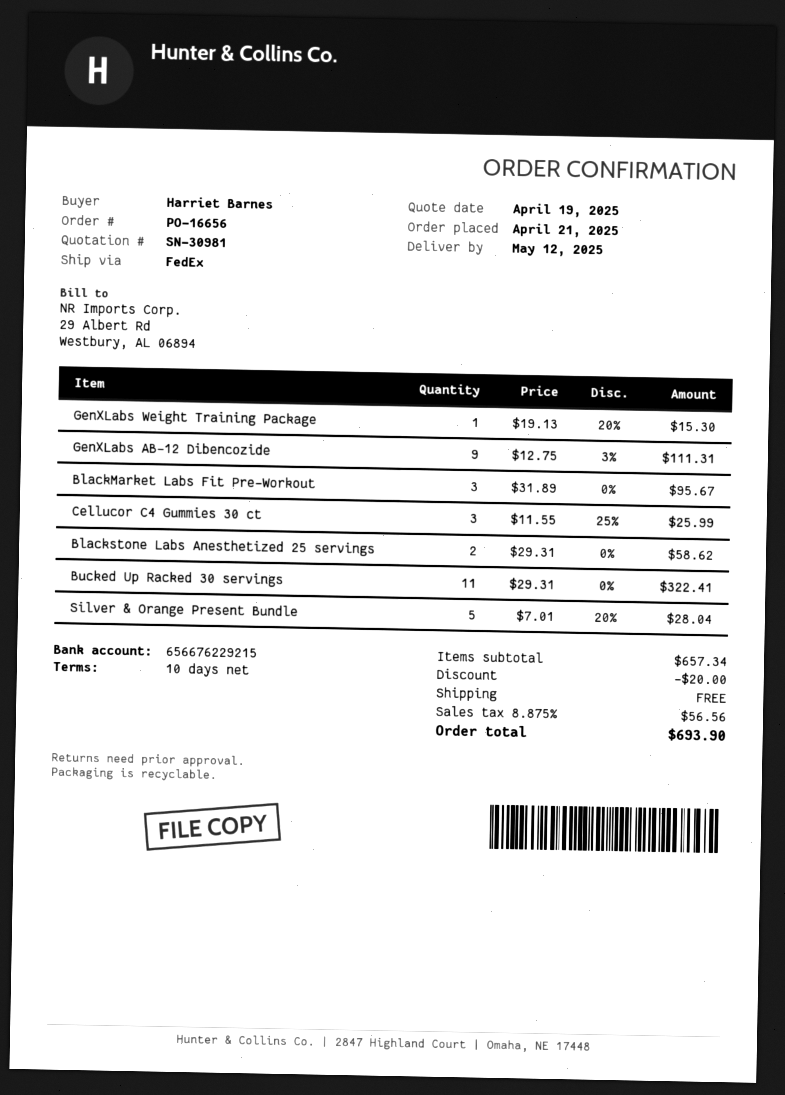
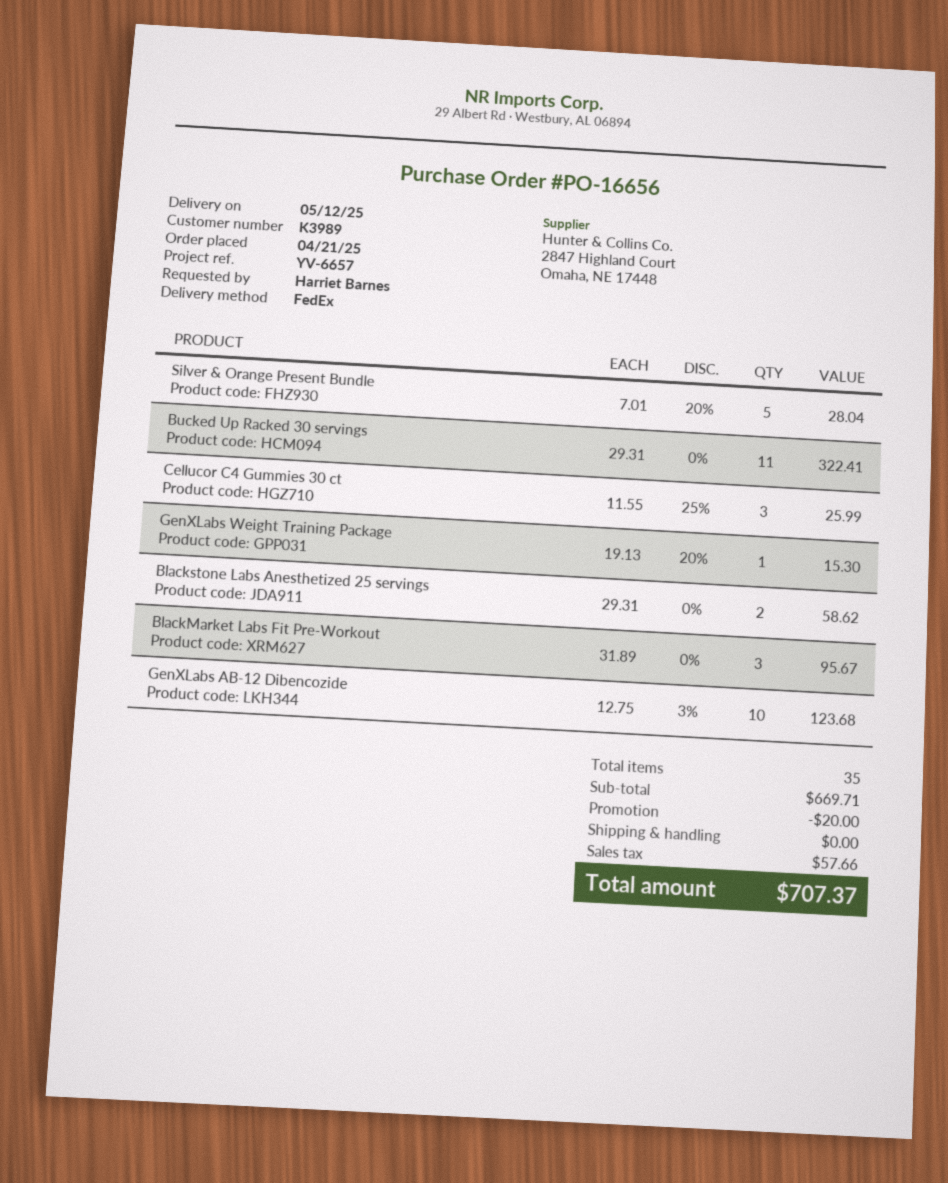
GenXLabs AB-12 Dibencozide: 9 x 12.75 - 3% = 111.31 -> 10 x 12.75 - 3% = 123.68
subtotal: 657.34 -> 669.71
tax: 56.56 -> 57.66
total: 693.90 -> 707.37

